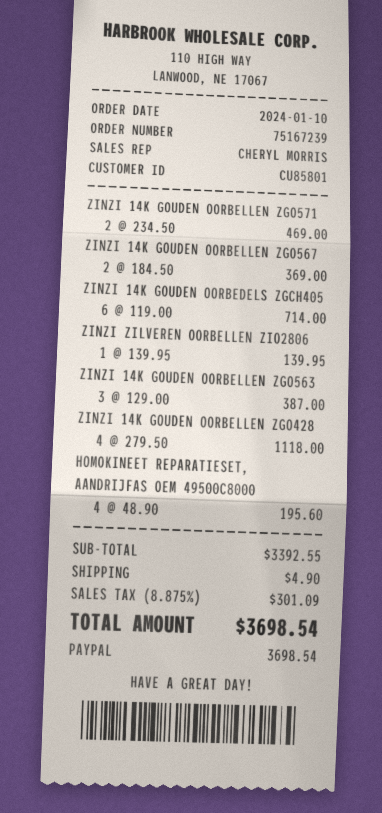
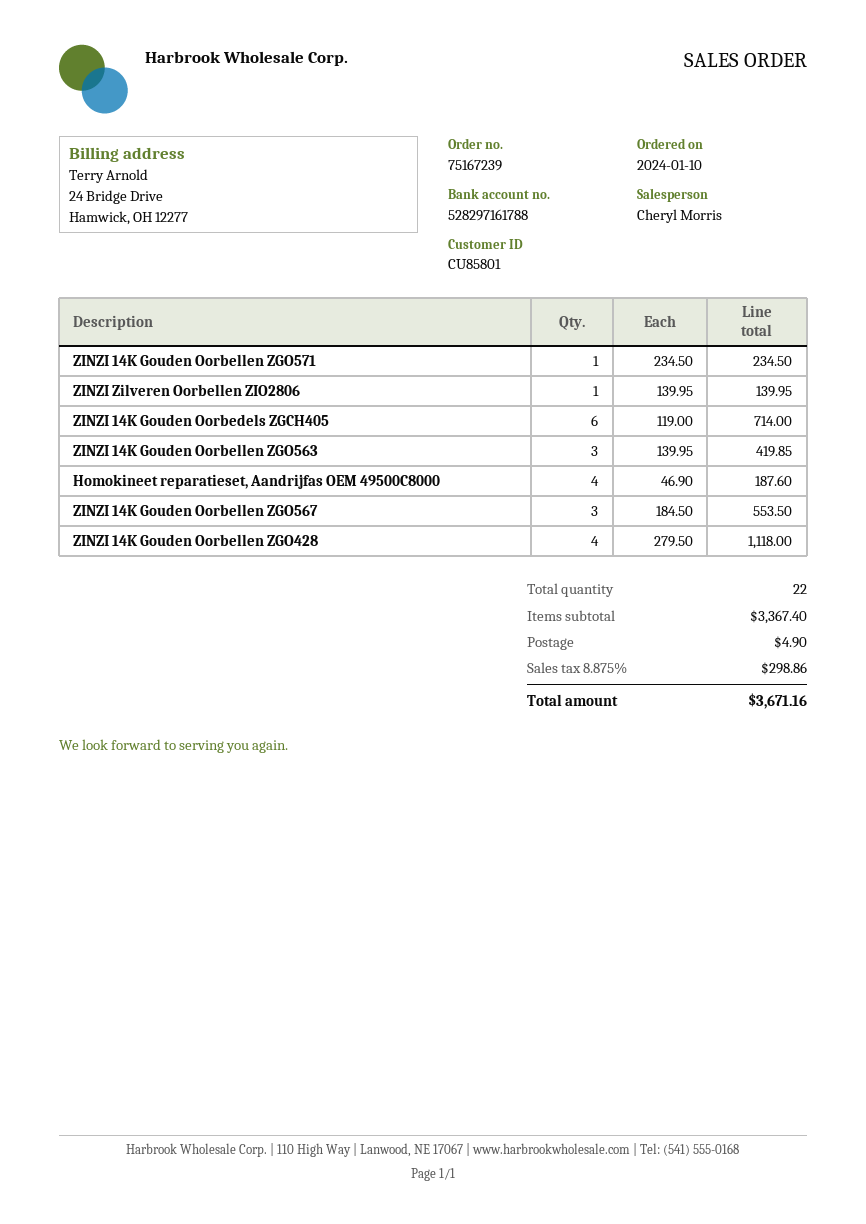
ZINZI 14K GOUDEN OORBELLEN ZGO571: 2 x 234.50 = 469.00 -> 1 x 234.50 = 234.50
ZINZI 14K GOUDEN OORBELLEN ZGO567: 2 x 184.50 = 369.00 -> 3 x 184.50 = 553.50
ZINZI 14K GOUDEN OORBELLEN ZGO563: 3 x 129.00 = 387.00 -> 3 x 139.95 = 419.85
HOMOKINEET REPARATIESET, AANDRIJFAS OEM 49500C8000: 4 x 48.90 = 195.60 -> 4 x 46.90 = 187.60
subtotal: 3392.55 -> 3367.40
tax: 8.875% = 301.09 -> 8.875% = 298.86
total: 3698.54 -> 3671.16

